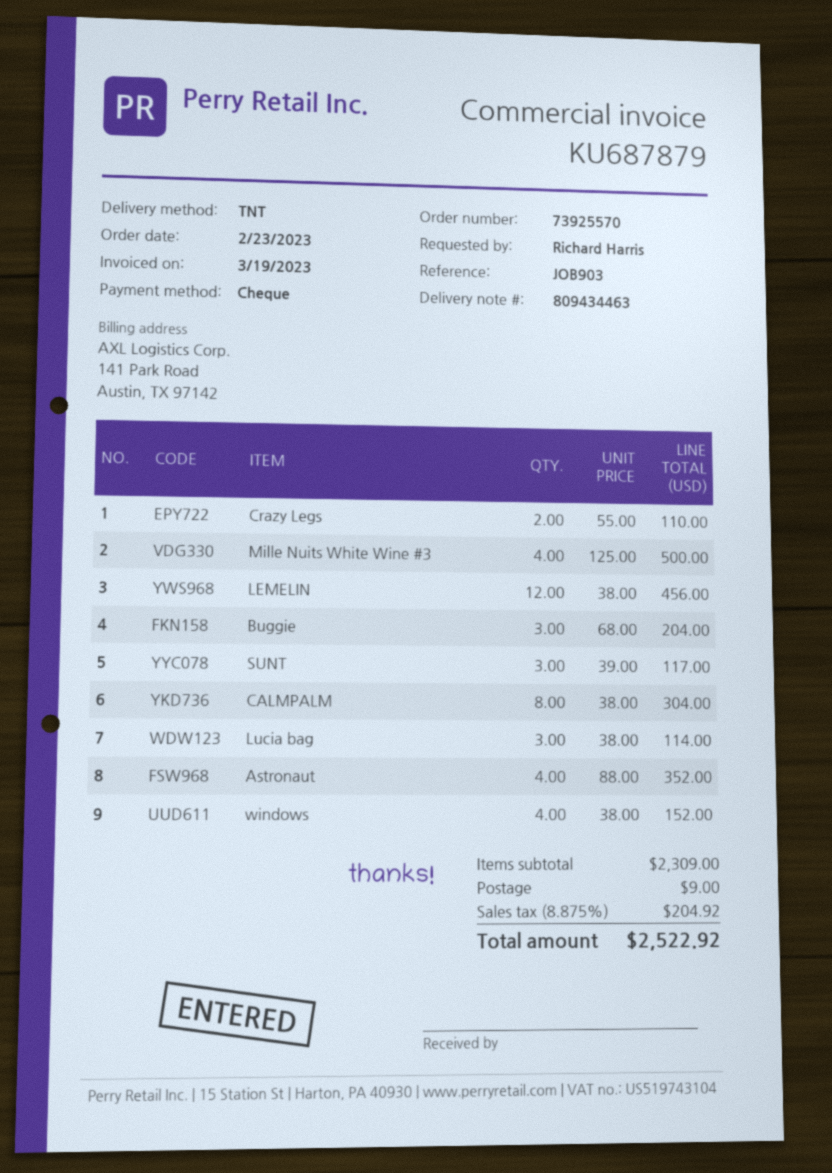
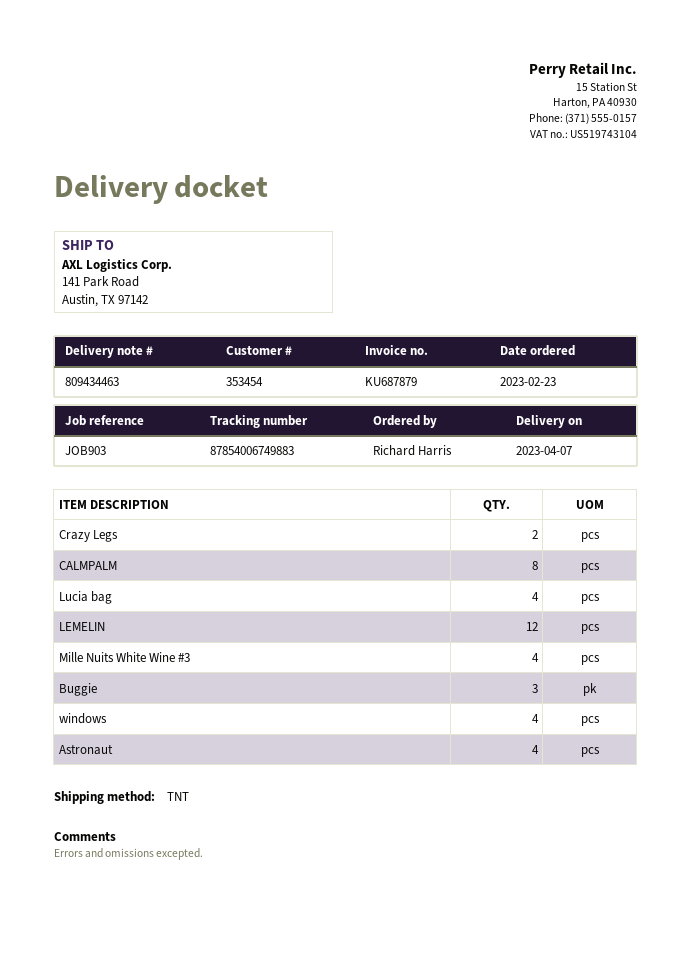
SUNT: 3 -> none
Lucia bag: 3 -> 4

